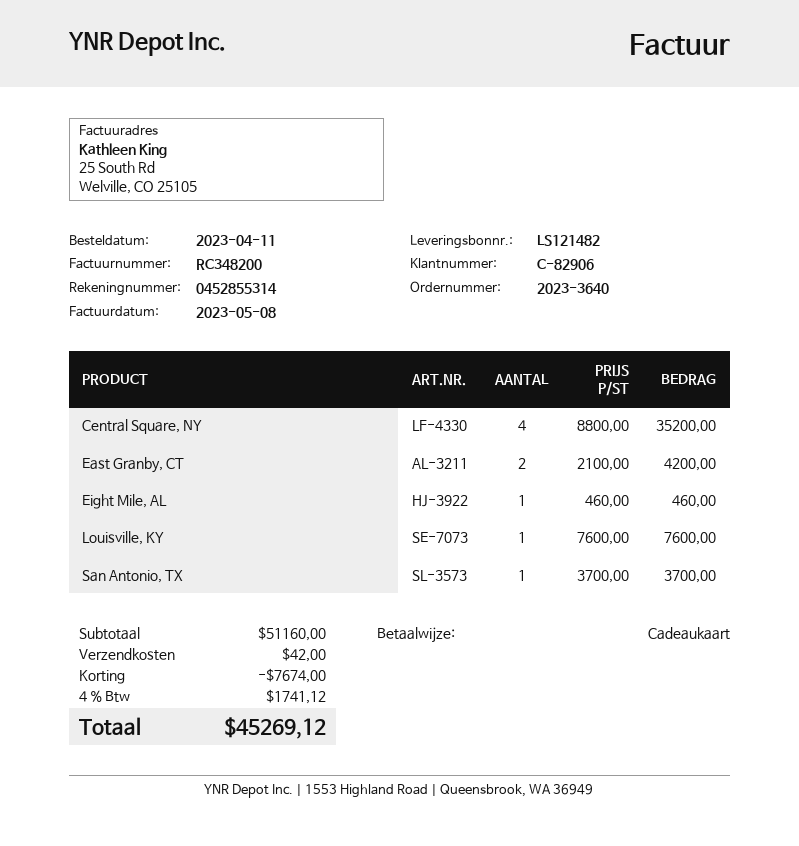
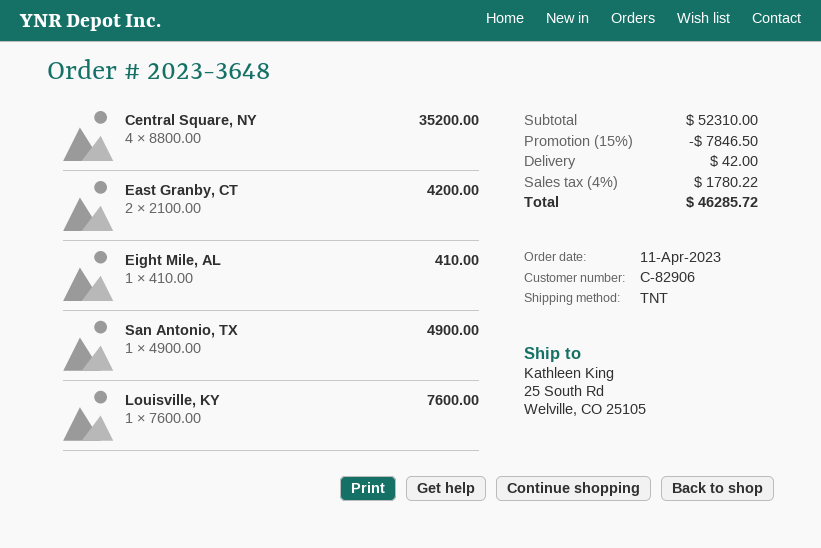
order number: 2023-3640 -> 2023-3648
Eight Mile, AL: 1 x 460.00 = 460.00 -> 1 x 410.00 = 410.00
San Antonio, TX: 1 x 3700.00 = 3700.00 -> 1 x 4900.00 = 4900.00
subtotal: 51160.00 -> 52310.00
discount: 7674.00 -> 7846.50
tax: 4% = 1741.12 -> 4% = 1780.22
total: 45269.12 -> 46285.72

